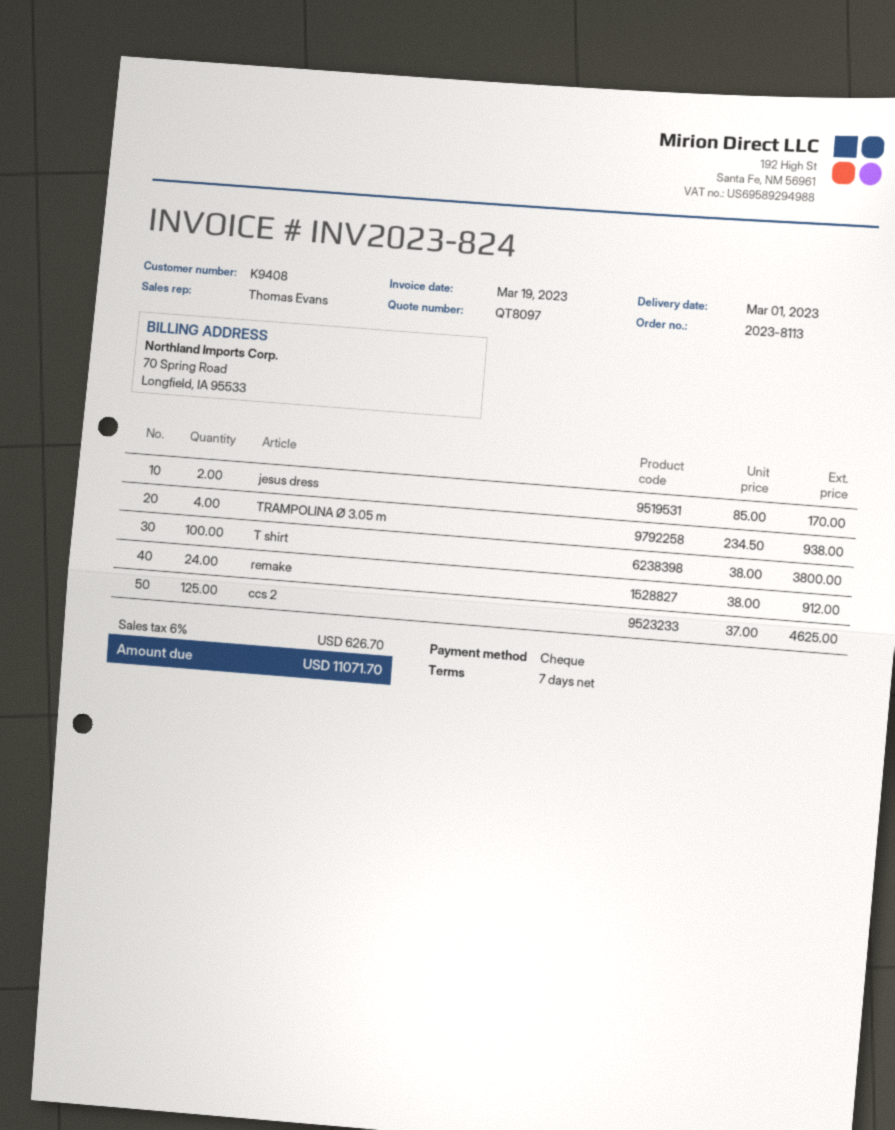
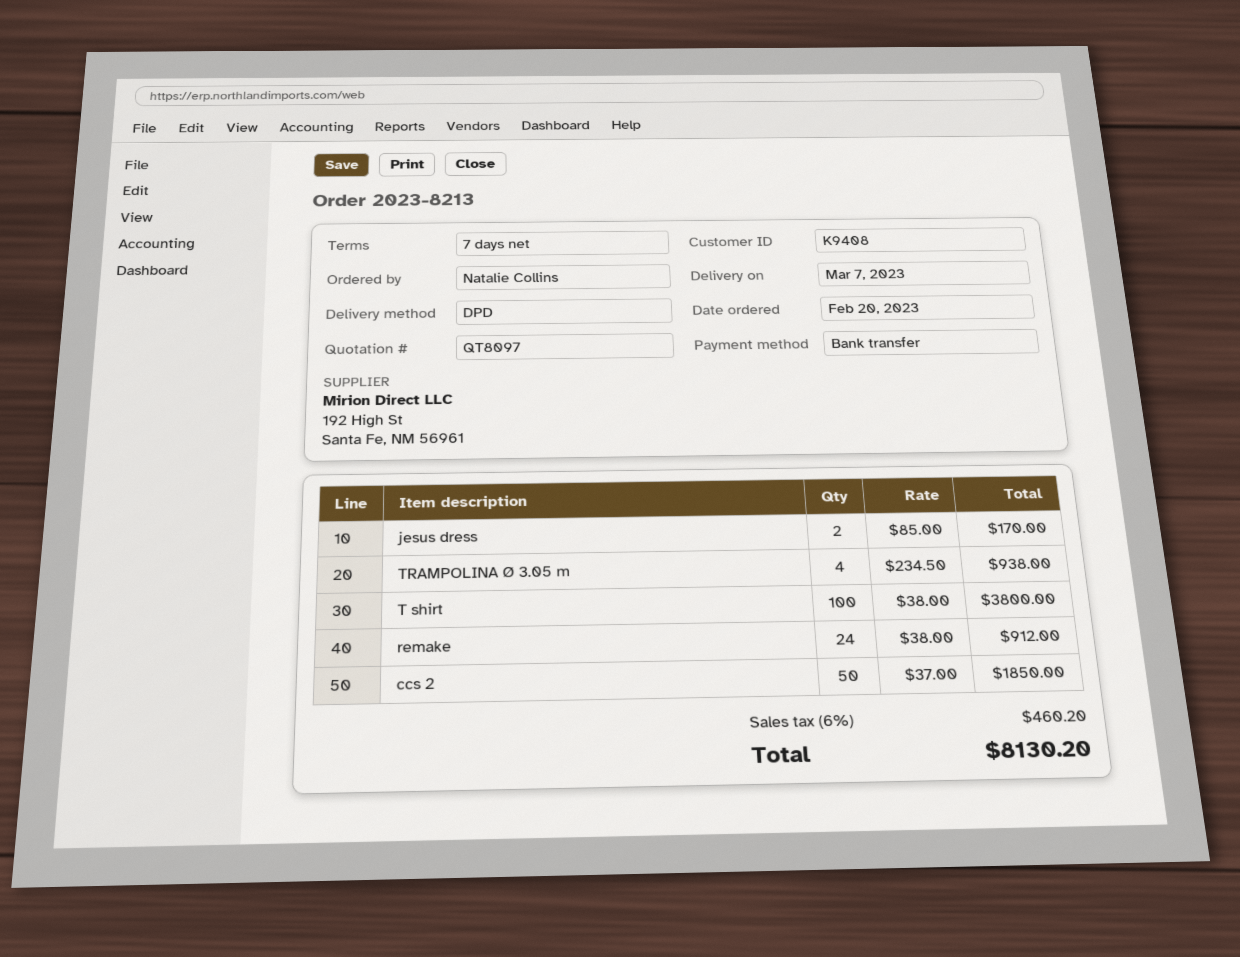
order number: 2023-8113 -> 2023-8213
delivery date: 2023-03-01 -> 2023-03-07
payment method: cheque -> bank transfer
ccs 2: 125 x 37.00 = 4625.00 -> 50 x 37.00 = 1850.00
tax: 6% = 626.70 -> 6% = 460.20
total: 11071.70 -> 8130.20

